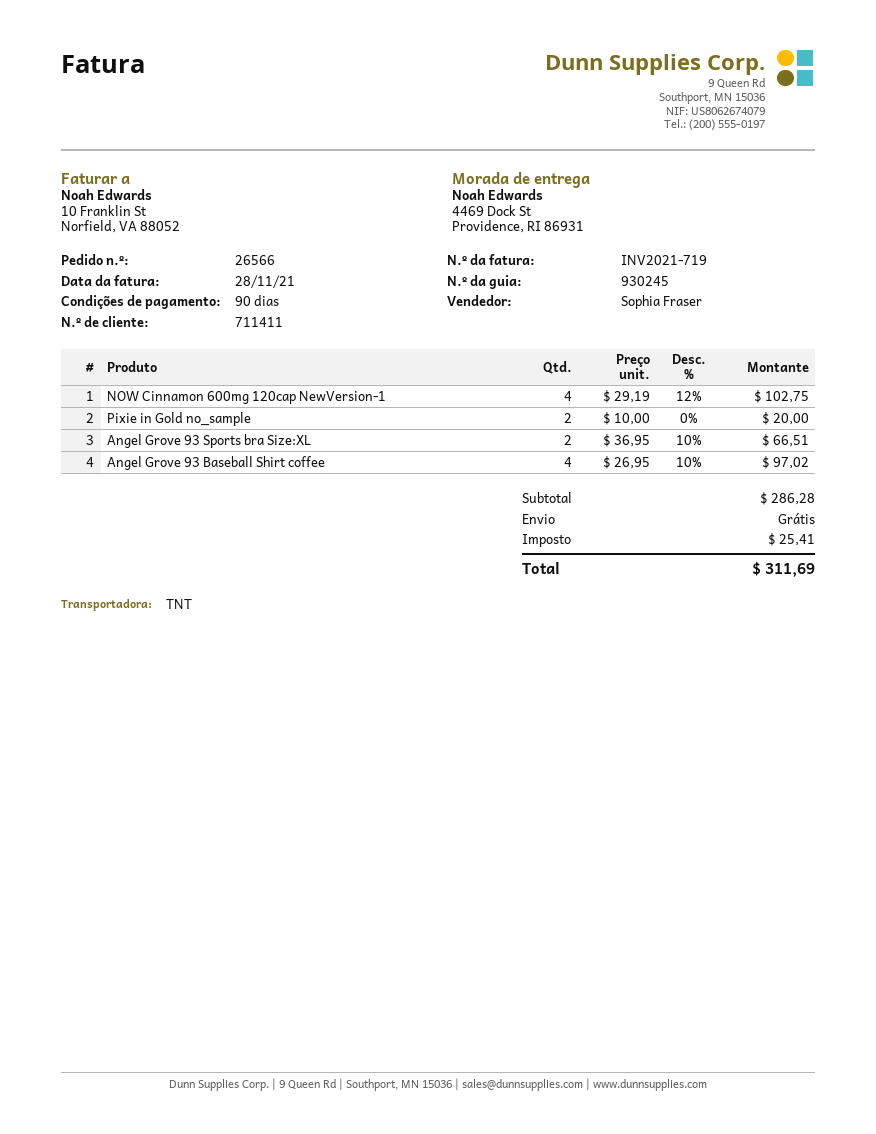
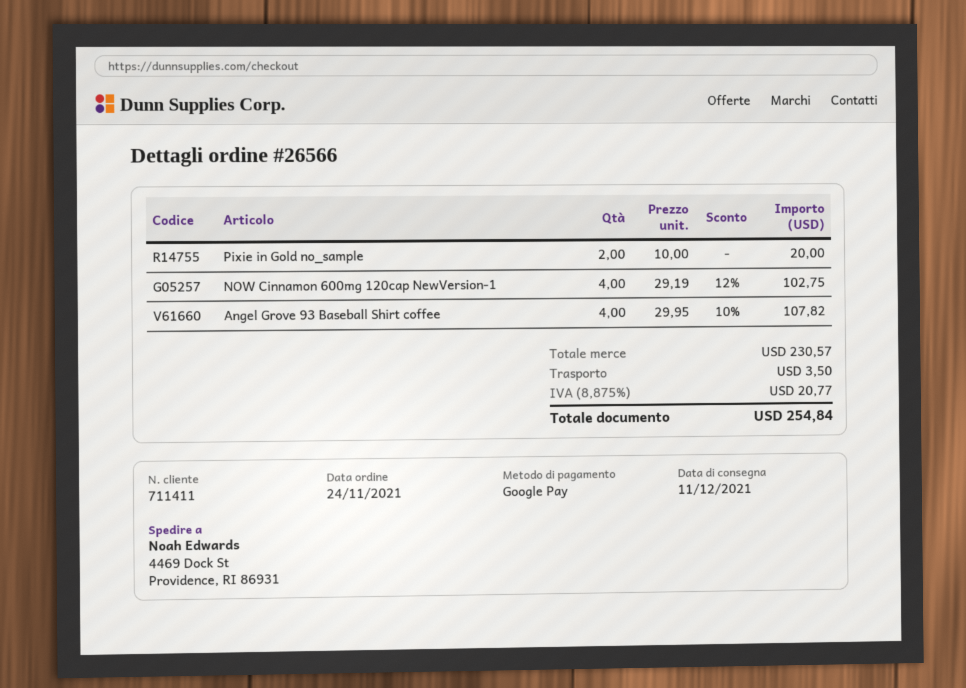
Angel Grove 93 Sports bra Size:XL: 2 x 36.95 - 10% = 66.51 -> none
Angel Grove 93 Baseball Shirt coffee: 4 x 26.95 - 10% = 97.02 -> 4 x 29.95 - 10% = 107.82
subtotal: 286.28 -> 230.57
shipping: 0.00 -> 3.50
tax: 25.41 -> 20.77
total: 311.69 -> 254.84

